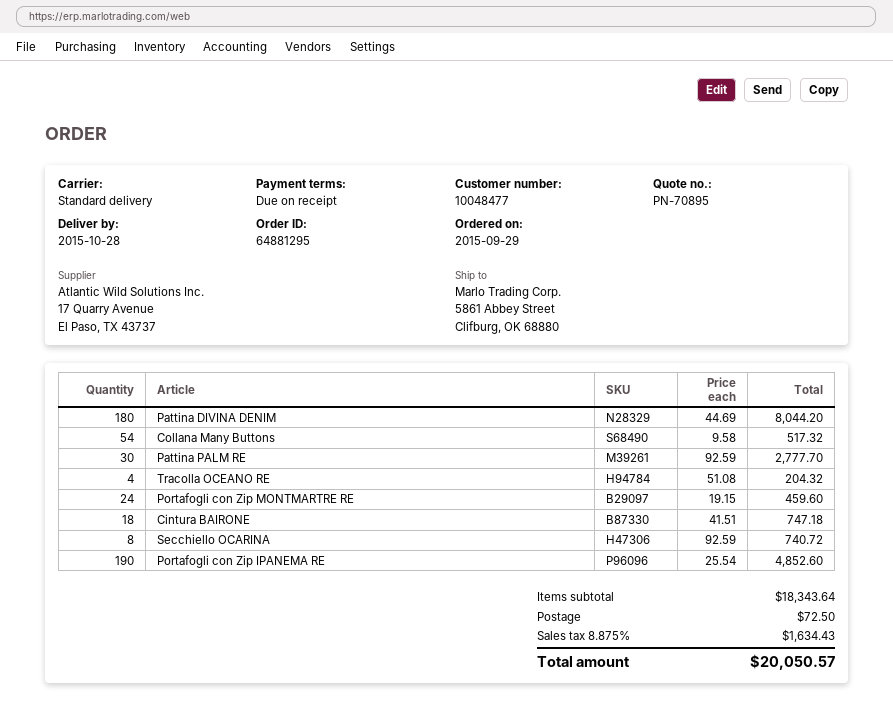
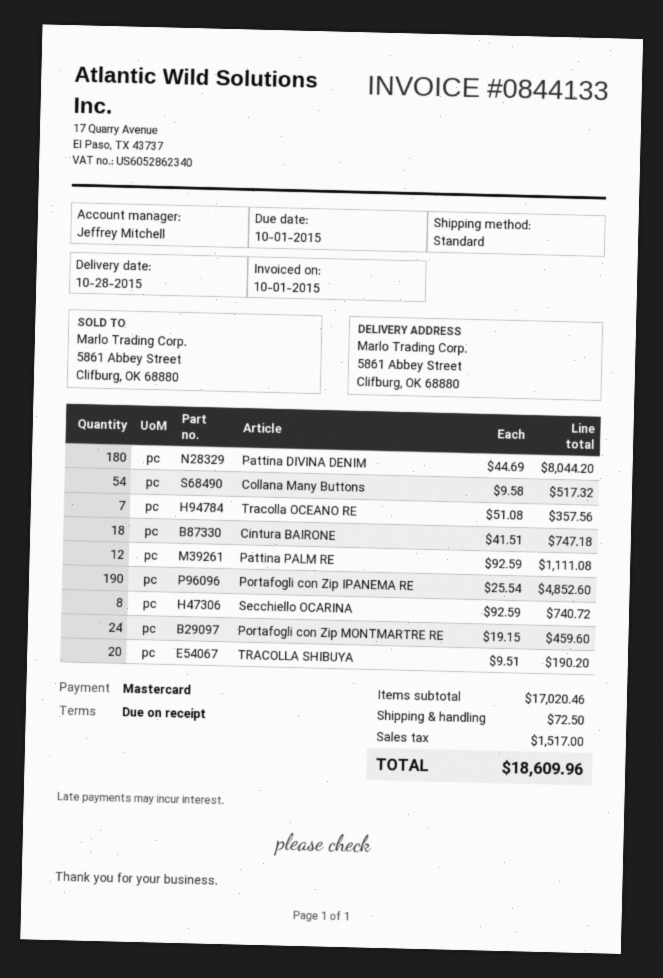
Pattina PALM RE: 30 x 92.59 = 2777.70 -> 12 x 92.59 = 1111.08
Tracolla OCEANO RE: 4 x 51.08 = 204.32 -> 7 x 51.08 = 357.56
TRACOLLA SHIBUYA: none -> 20 x 9.51 = 190.20
subtotal: 18343.64 -> 17020.46
tax: 1634.43 -> 1517.00
total: 20050.57 -> 18609.96

